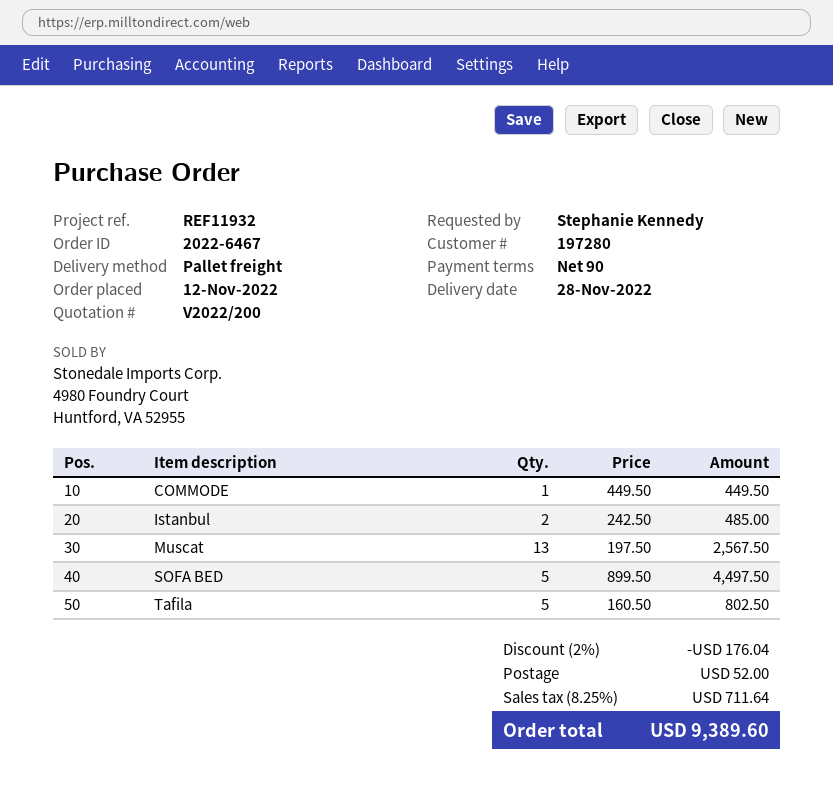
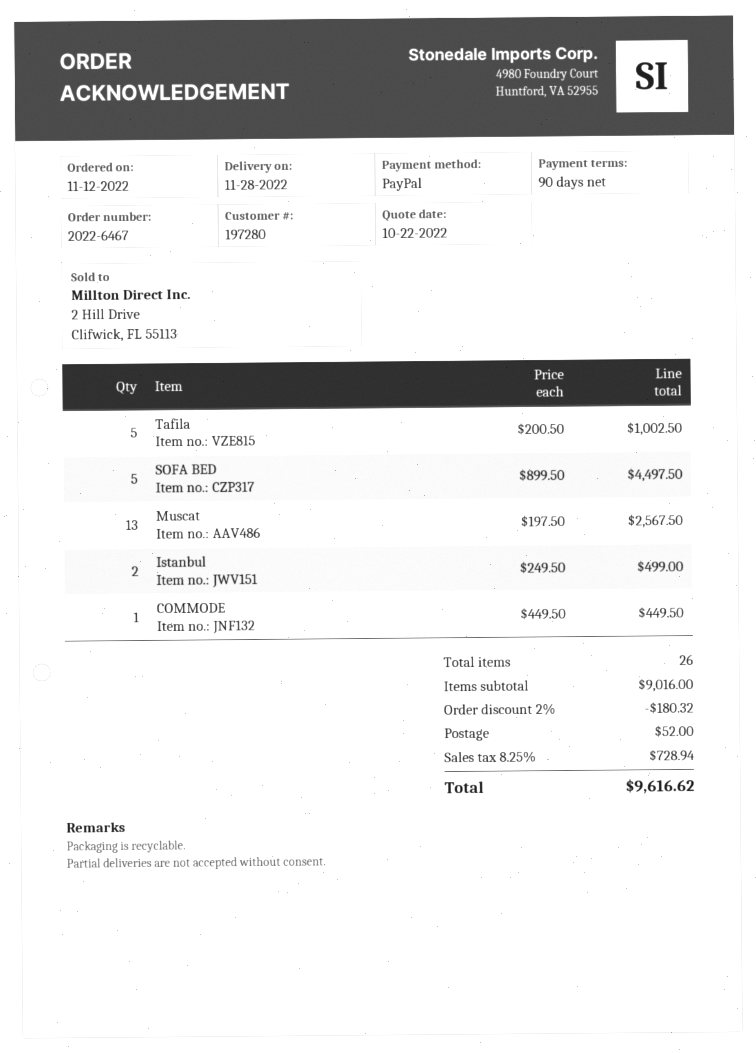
Istanbul: 2 x 242.50 = 485.00 -> 2 x 249.50 = 499.00
Tafila: 5 x 160.50 = 802.50 -> 5 x 200.50 = 1002.50
discount: 2% = 176.04 -> 2% = 180.32
tax: 8.25% = 711.64 -> 8.25% = 728.94
total: 9389.60 -> 9616.62

